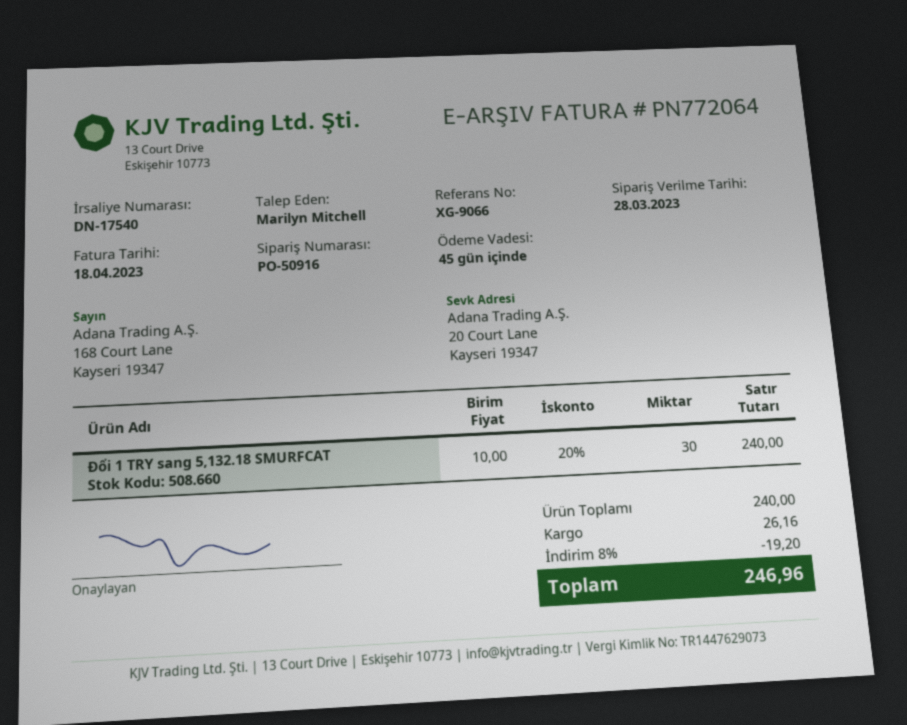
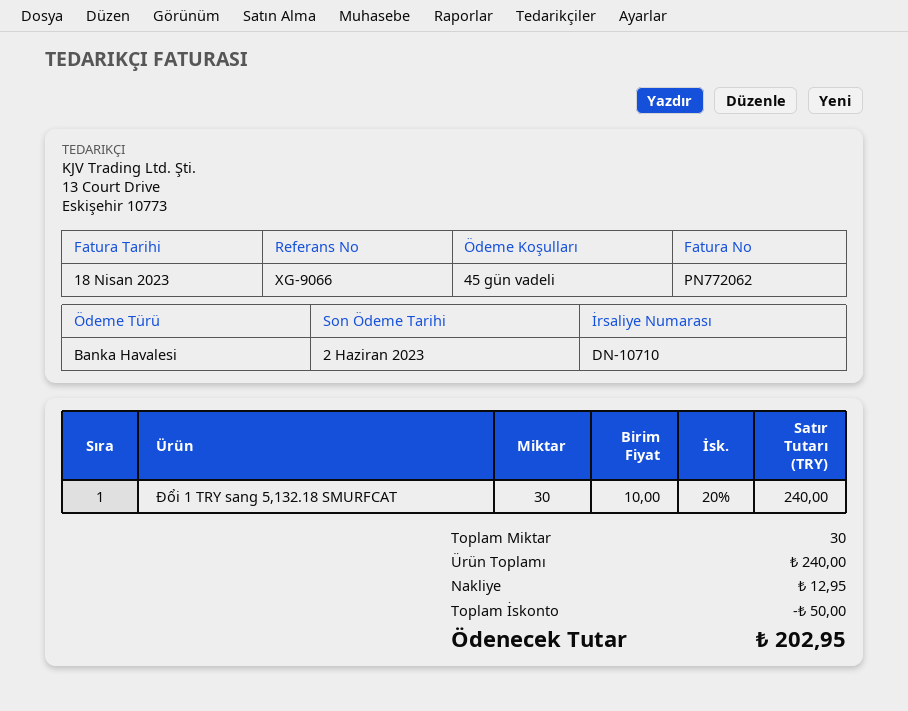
delivery note number: DN-17540 -> DN-10710
invoice number: PN772064 -> PN772062
discount: 19.20 -> 50.00
shipping: 26.16 -> 12.95
total: 246.96 -> 202.95

